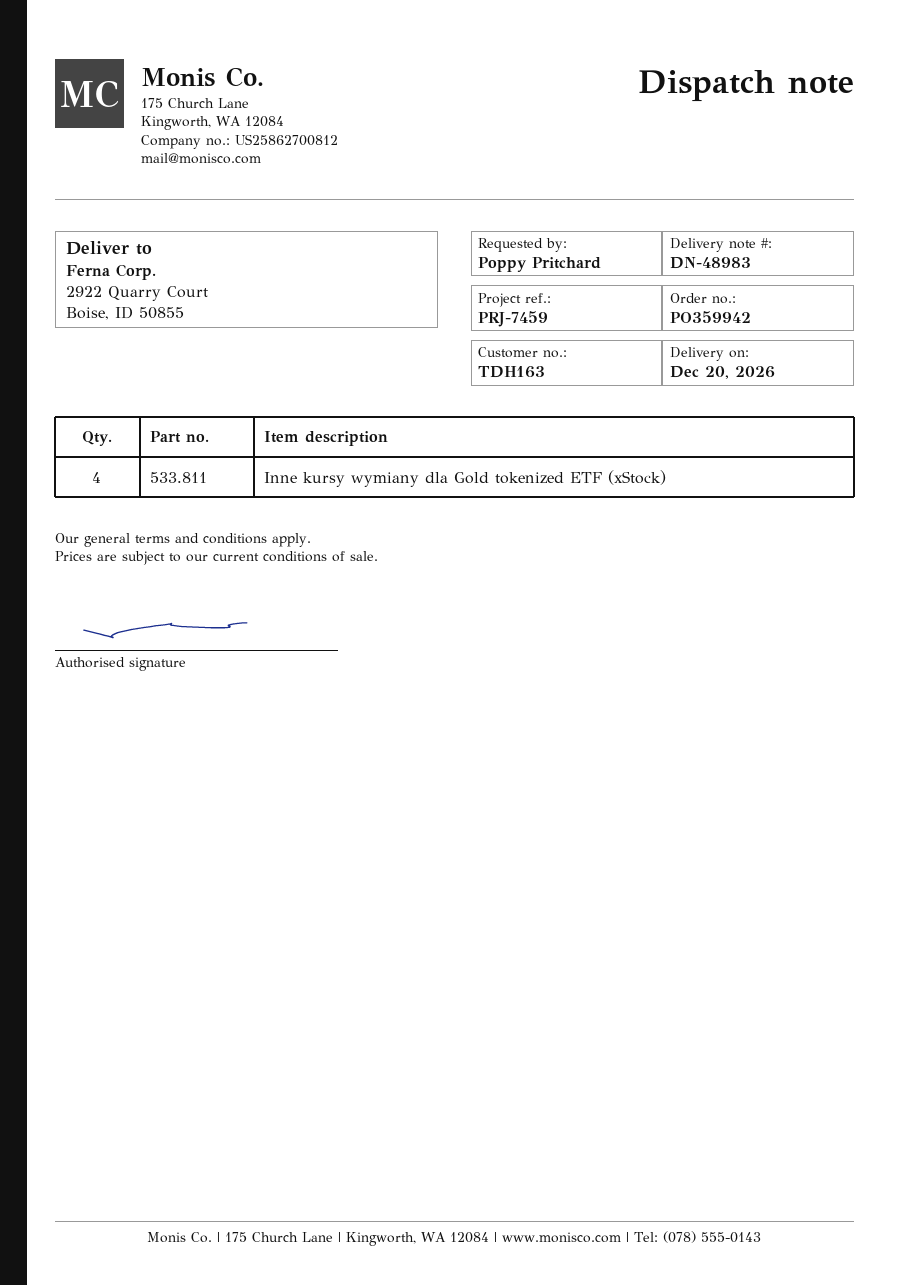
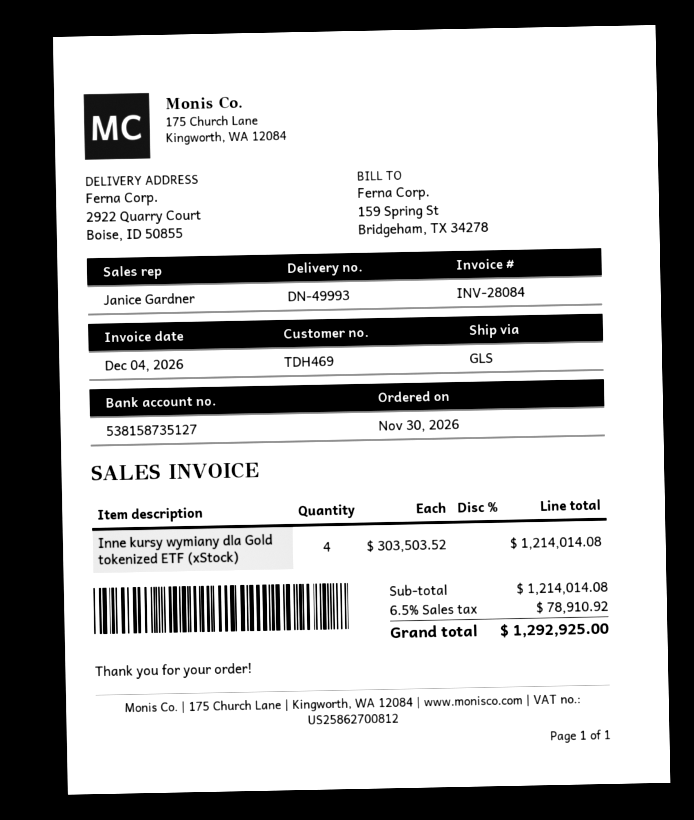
delivery note number: DN-48983 -> DN-49993
customer number: TDH163 -> TDH469

